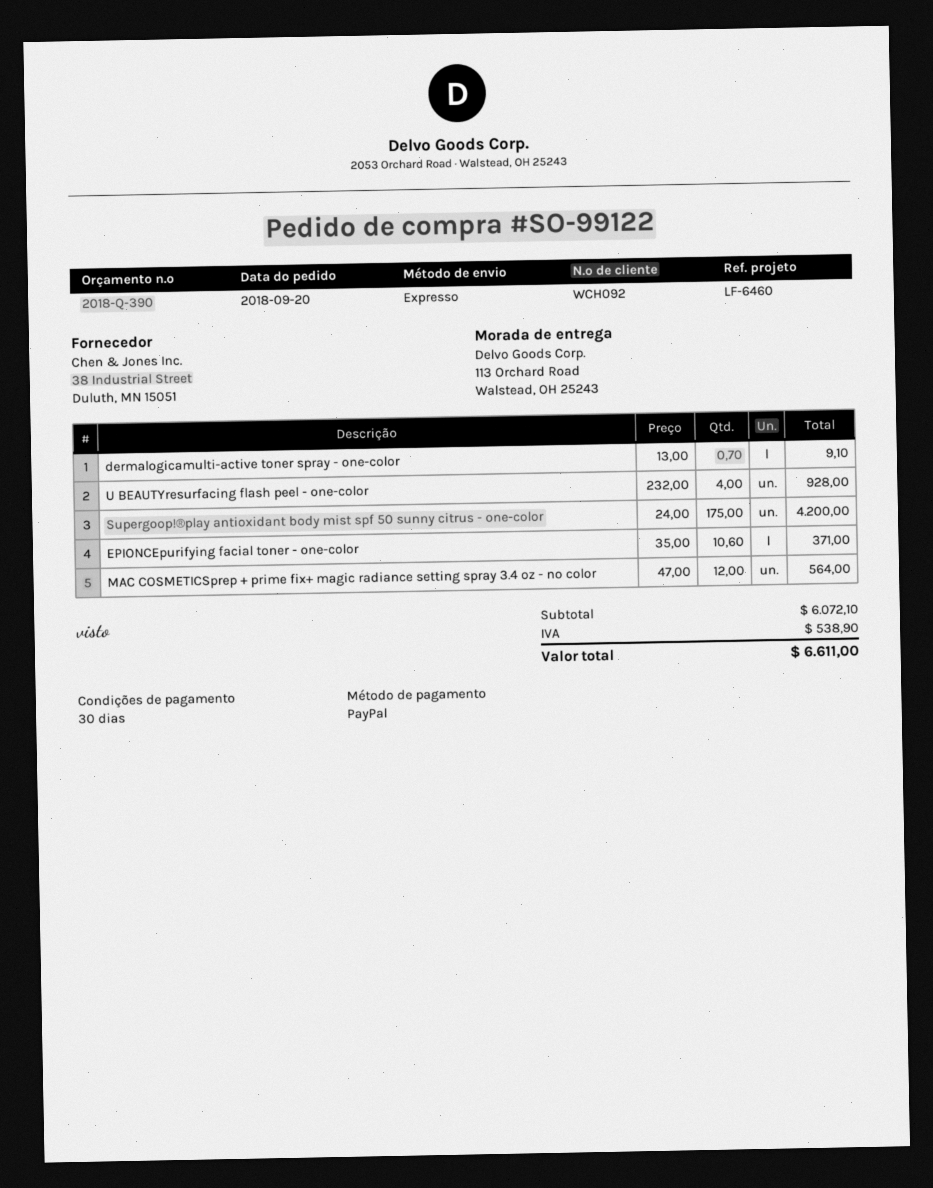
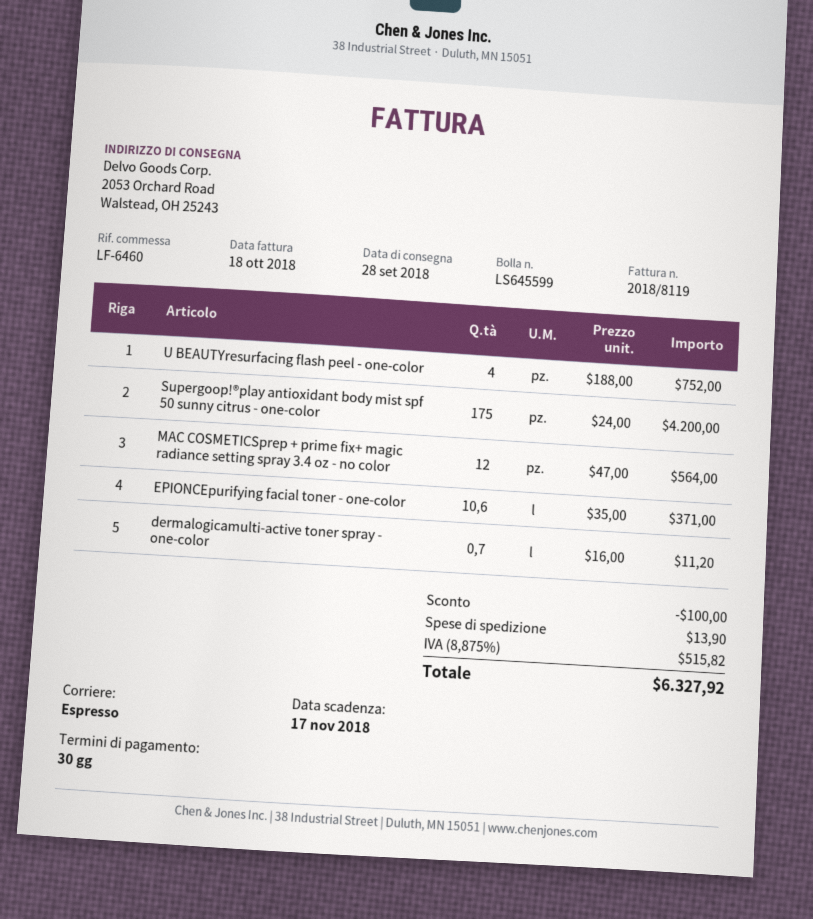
ship to: 113 Orchard Road, Walstead, OH 25243 -> 2053 Orchard Road, Walstead, OH 25243
dermalogicamulti-active toner spray - one-color: 0.7 x 13.00 = 9.10 -> 0.7 x 16.00 = 11.20
U BEAUTYresurfacing flash peel - one-color: 4 x 232.00 = 928.00 -> 4 x 188.00 = 752.00
discount: none -> 100.00
shipping: none -> 13.90
tax: 538.90 -> 515.82
total: 6611.00 -> 6327.92

